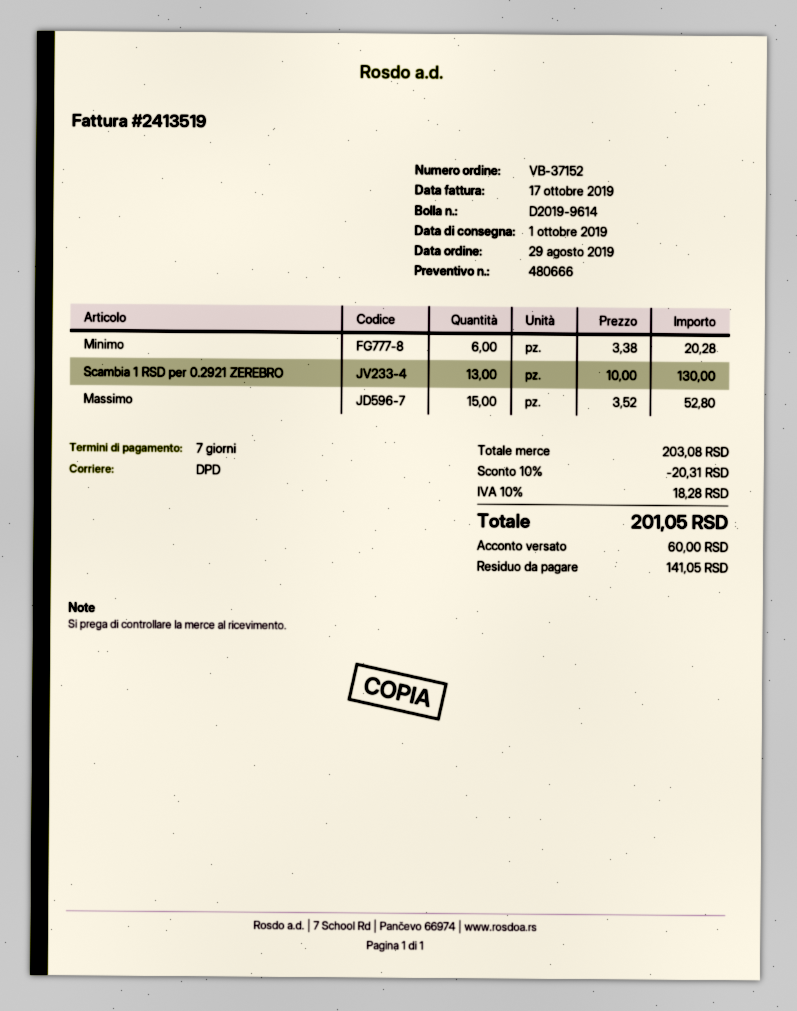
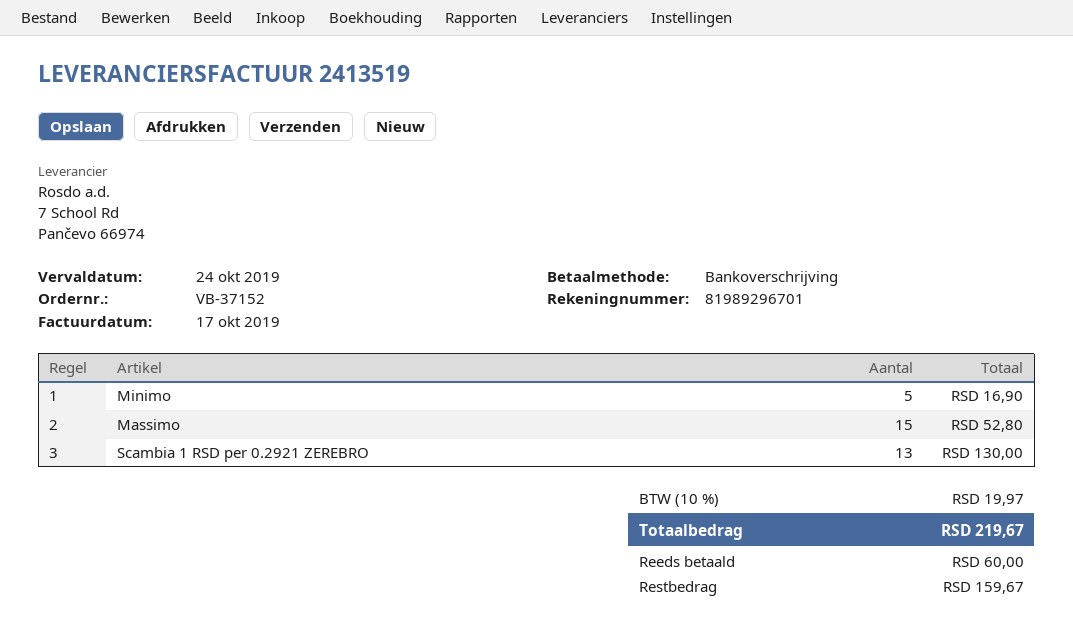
Minimo: 6 for 20.28 -> 5 for 16.90
discount: 10% = 20.31 -> none
tax: 10% = 18.28 -> 10% = 19.97
total: 201.05 -> 219.67
balance: 141.05 -> 159.67

